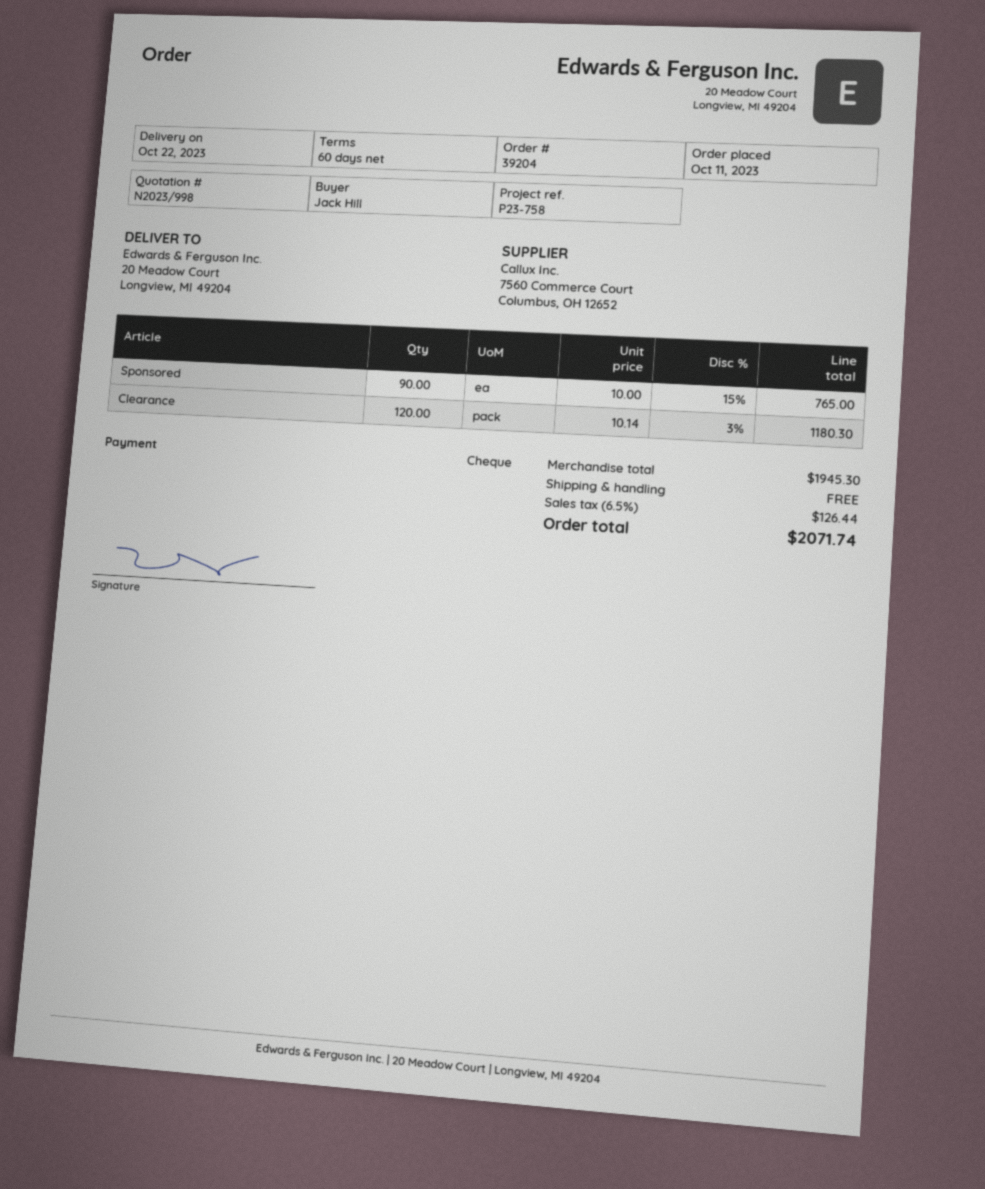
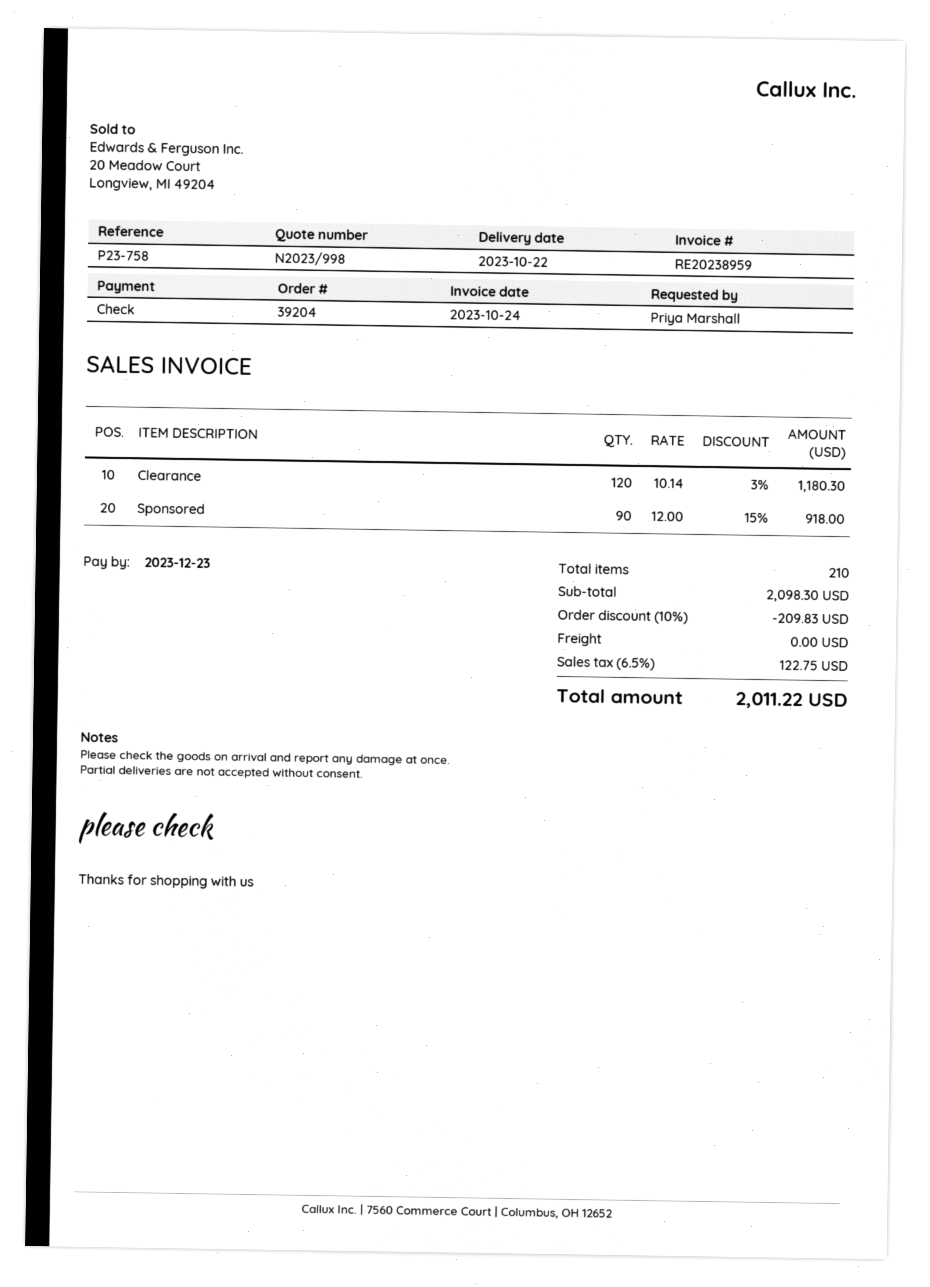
ordered by: Jack Hill -> Priya Marshall
Sponsored: 90 x 10.00 - 15% = 765.00 -> 90 x 12.00 - 15% = 918.00
subtotal: 1945.30 -> 2098.30
discount: none -> 10% = 209.83
tax: 6.5% = 126.44 -> 6.5% = 122.75
total: 2071.74 -> 2011.22

